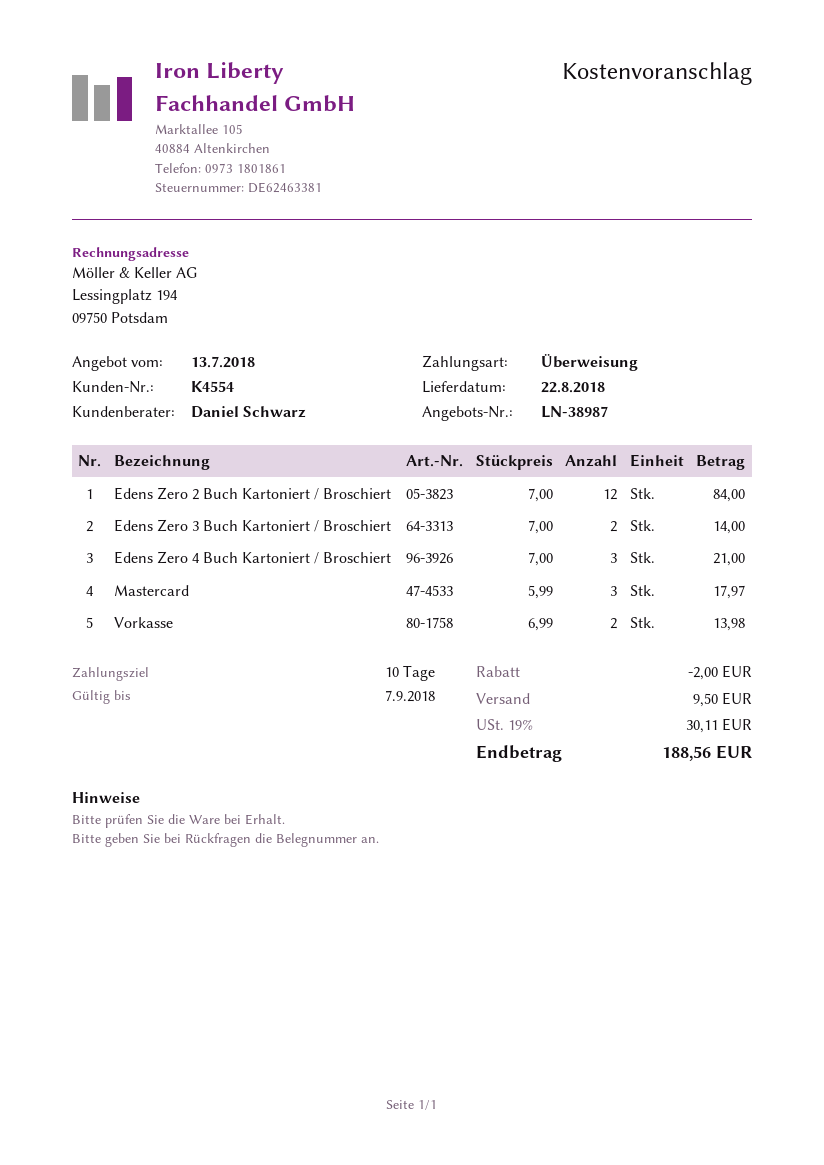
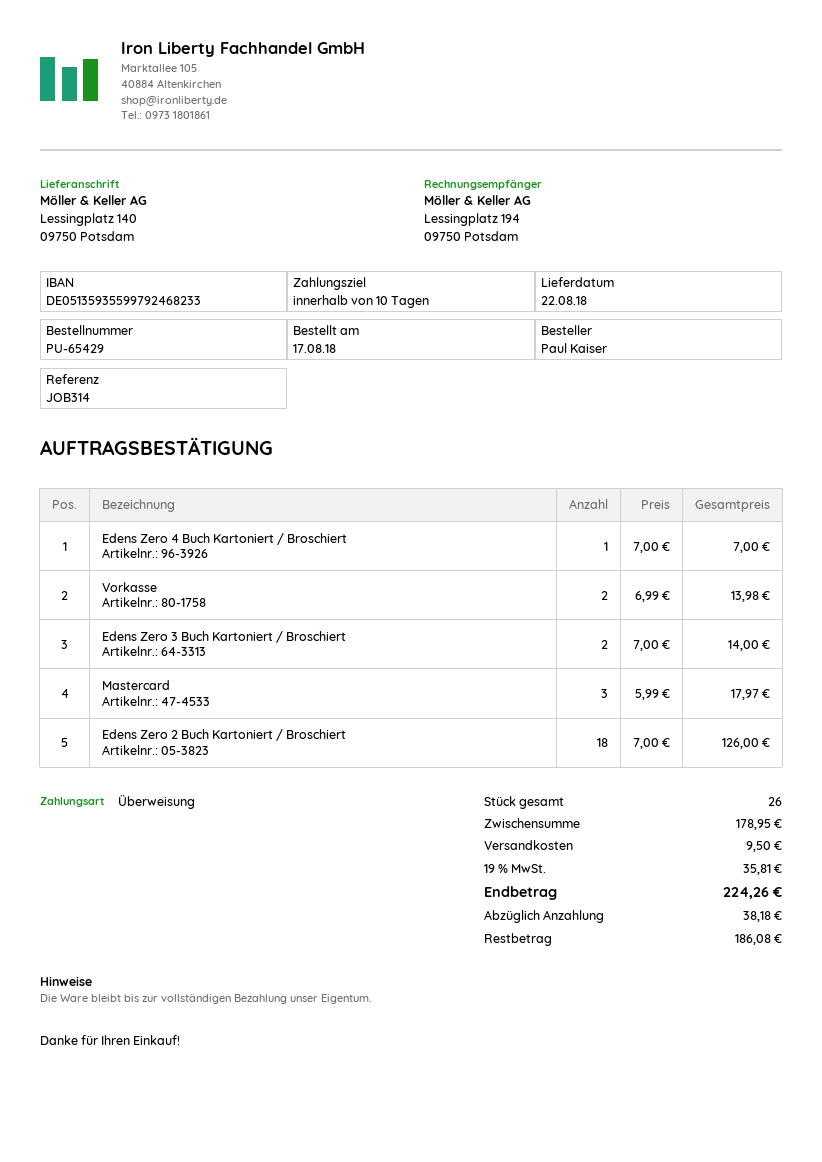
Edens Zero 2 Buch Kartoniert / Broschiert: 12 x 7.00 = 84.00 -> 18 x 7.00 = 126.00
Edens Zero 4 Buch Kartoniert / Broschiert: 3 x 7.00 = 21.00 -> 1 x 7.00 = 7.00
discount: 2.00 -> none
tax: 19% = 30.11 -> 19% = 35.81
total: 188.56 -> 224.26

